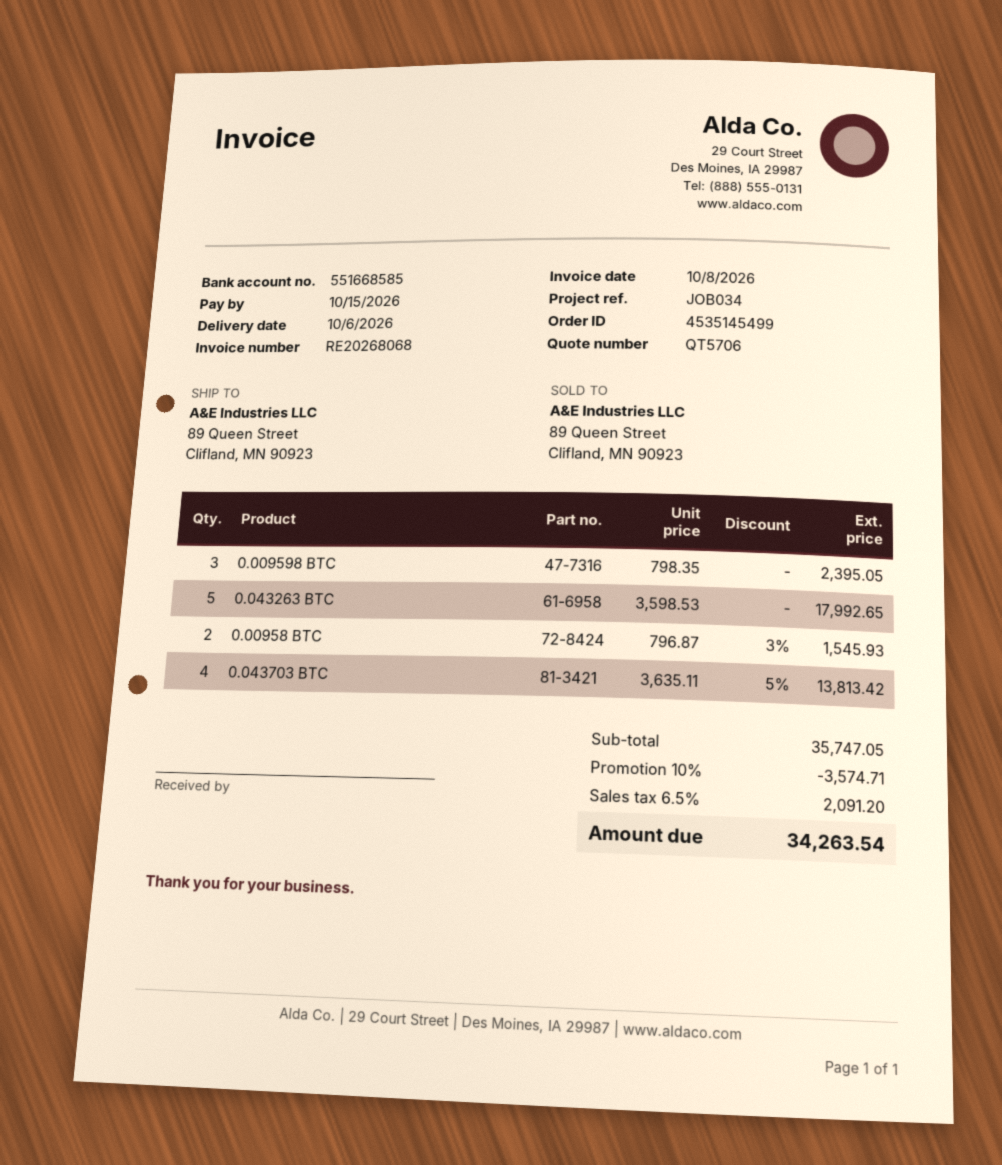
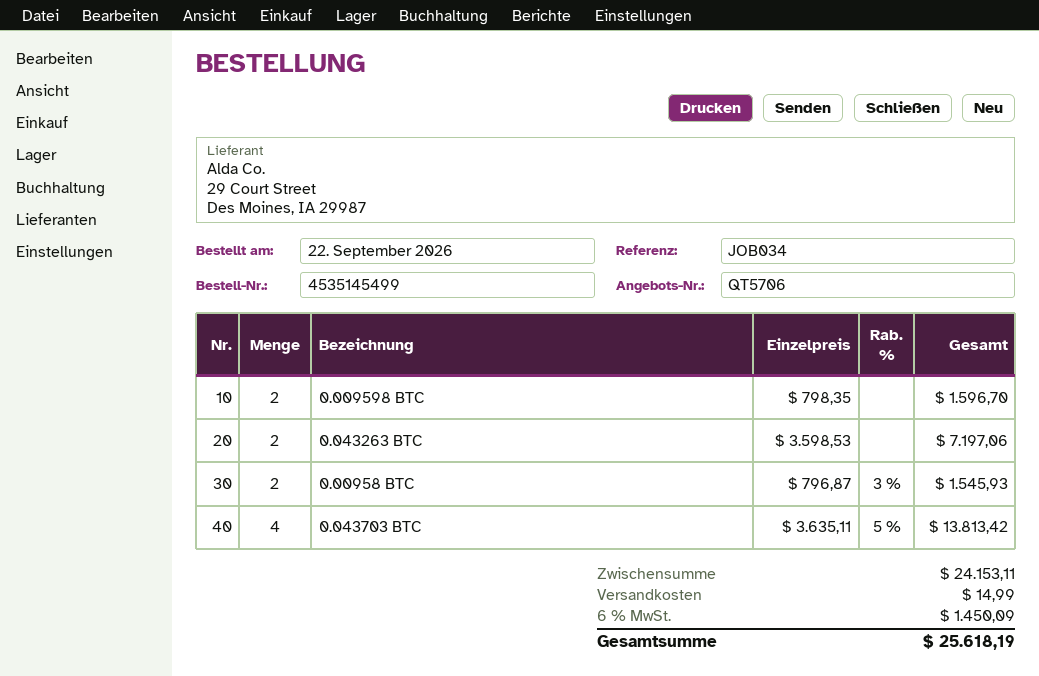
0.009598 BTC: 3 x 798.35 = 2395.05 -> 2 x 798.35 = 1596.70
0.043263 BTC: 5 x 3598.53 = 17992.65 -> 2 x 3598.53 = 7197.06
subtotal: 35747.05 -> 24153.11
discount: 10% = 3574.71 -> none
shipping: none -> 14.99
tax: 6.5% = 2091.20 -> 6% = 1450.09
total: 34263.54 -> 25618.19

